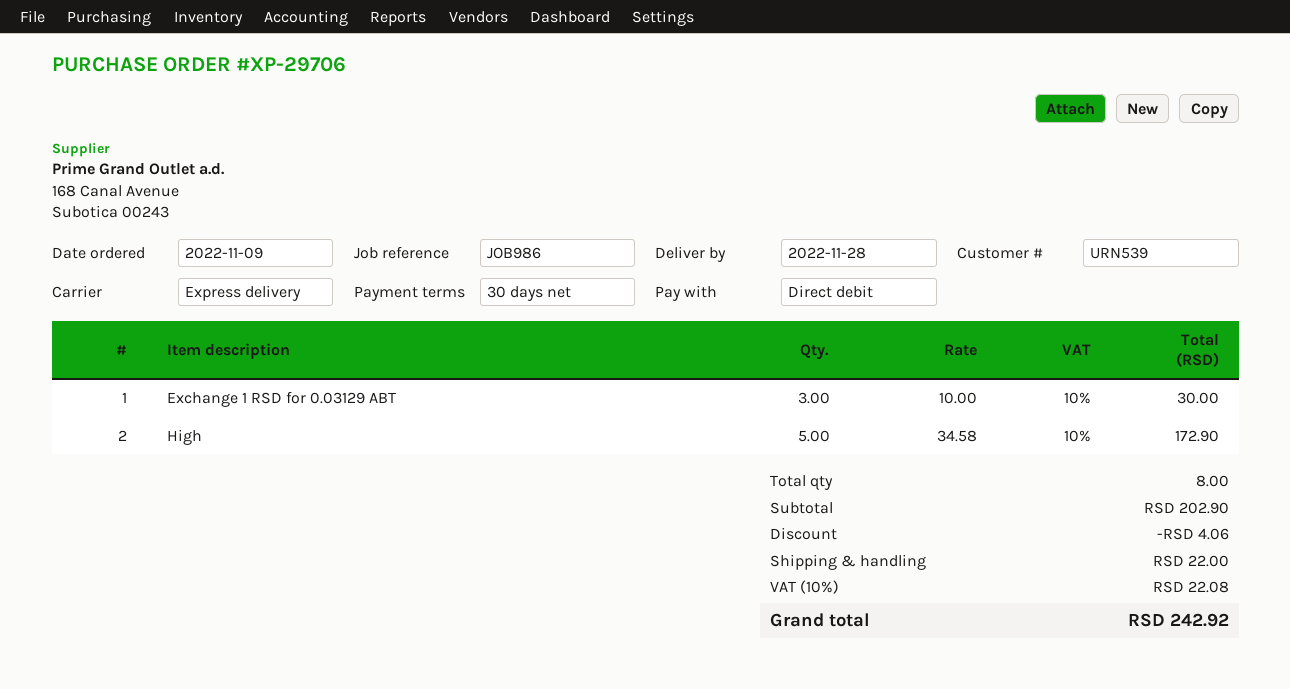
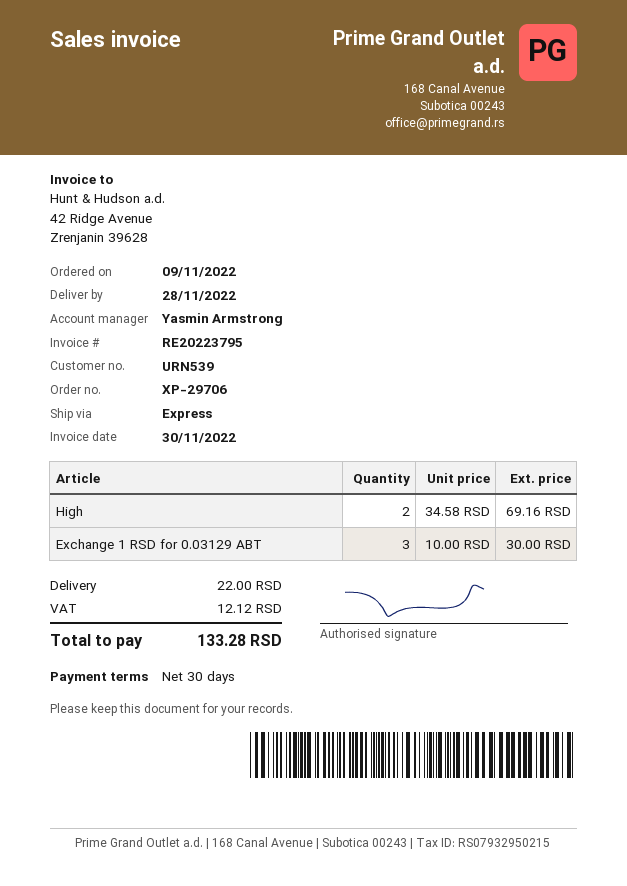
High: 5 x 34.58 = 172.90 -> 2 x 34.58 = 69.16
discount: 4.06 -> none
tax: 22.08 -> 12.12
total: 242.92 -> 133.28

